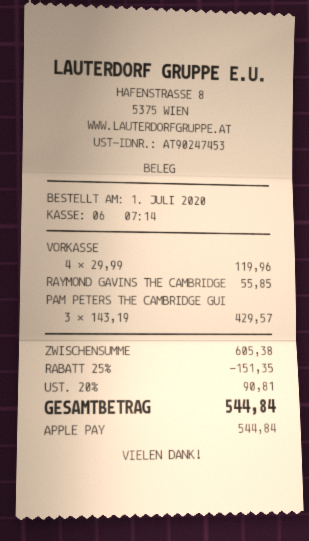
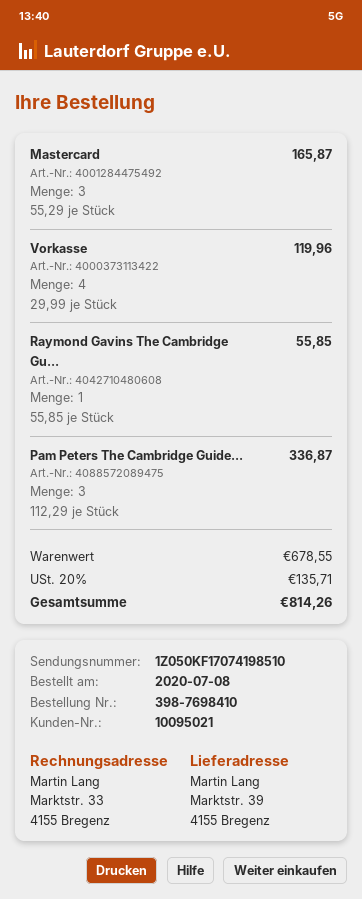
order date: 2020-07-01 -> 2020-07-08
PAM PETERS THE CAMBRIDGE GUI: 3 x 143.19 = 429.57 -> 3 x 112.29 = 336.87
Mastercard: none -> 3 x 55.29 = 165.87
subtotal: 605.38 -> 678.55
discount: 25% = 151.35 -> none
tax: 20% = 90.81 -> 20% = 135.71
total: 544.84 -> 814.26

